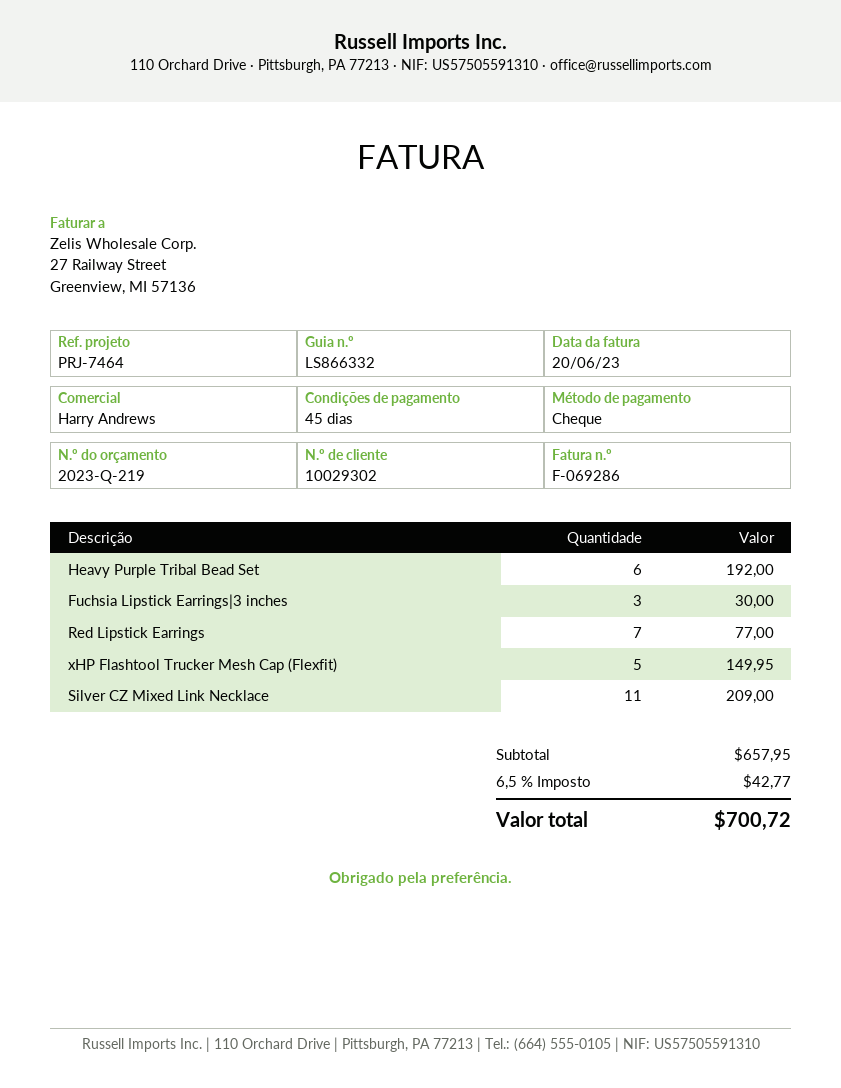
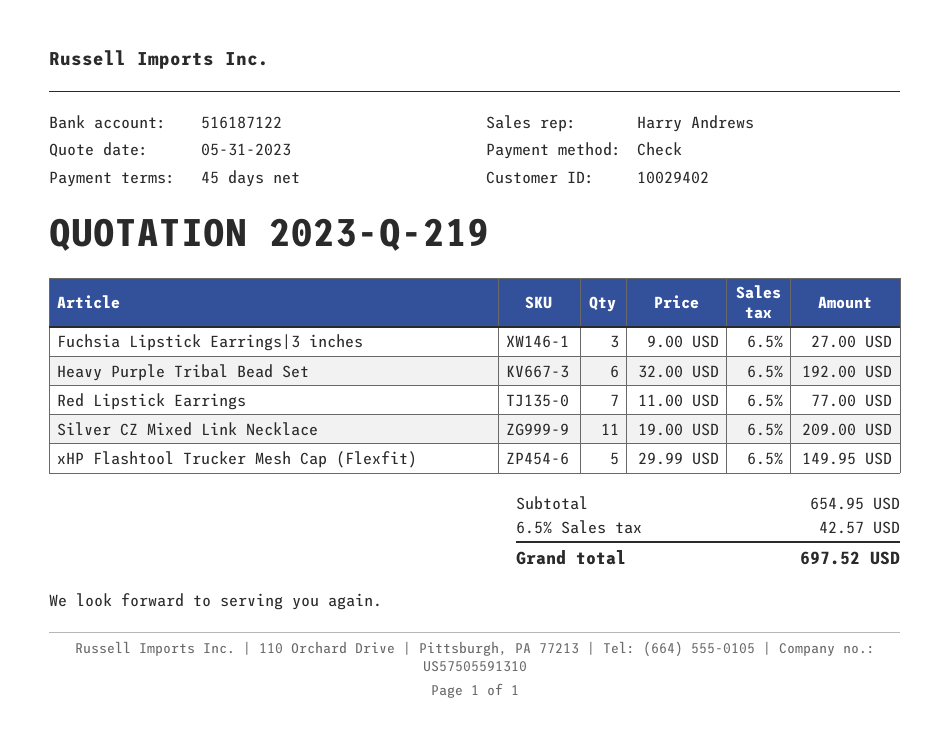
customer number: 10029302 -> 10029402
Fuchsia Lipstick Earrings|3 inches: 3 for 30.00 -> 3 for 27.00
subtotal: 657.95 -> 654.95
tax: 6.5% = 42.77 -> 6.5% = 42.57
total: 700.72 -> 697.52

